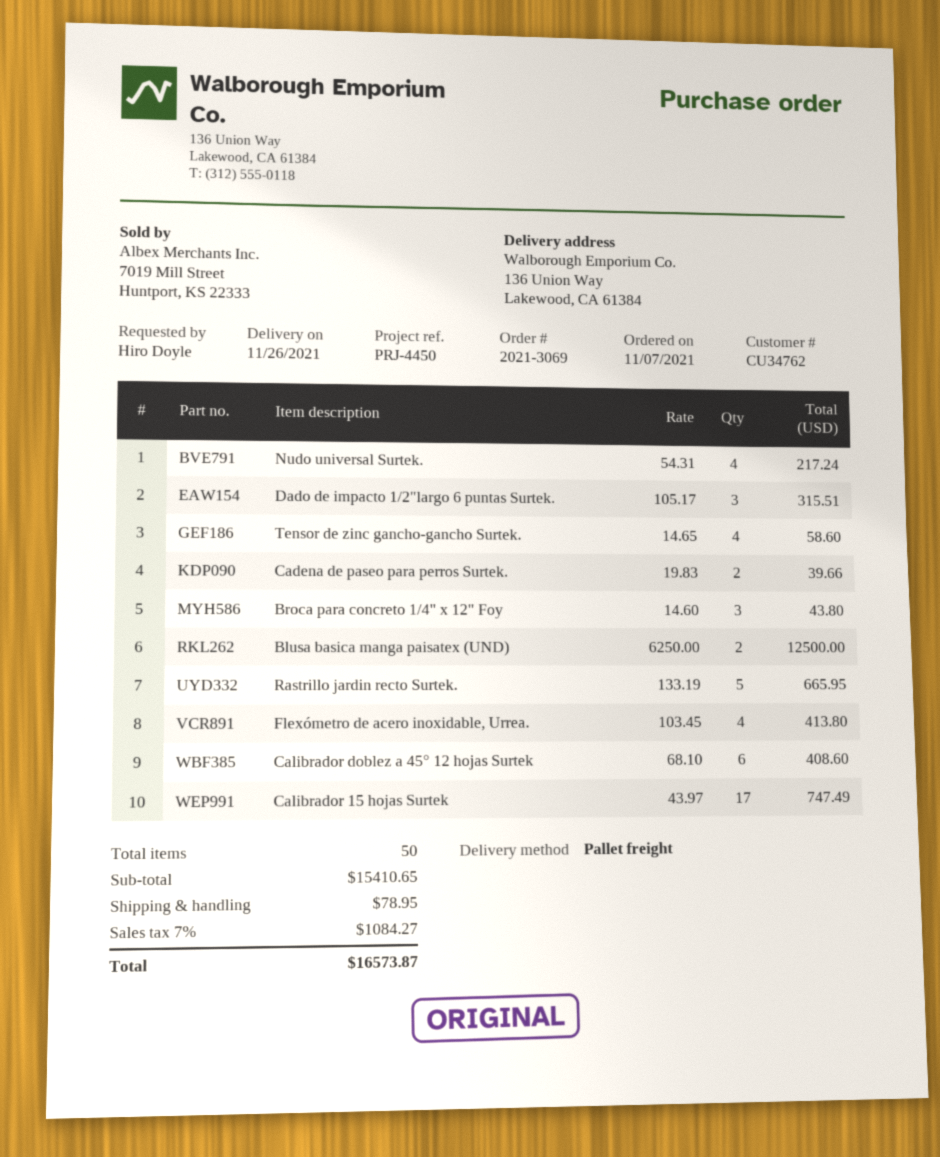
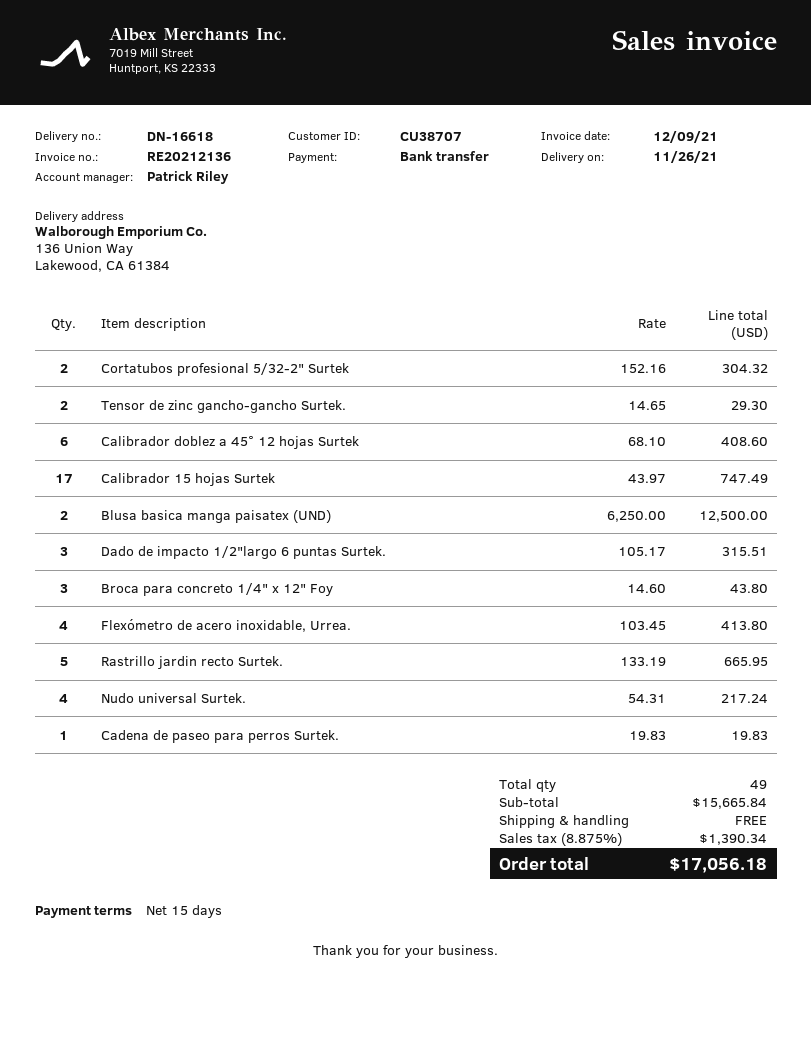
customer number: CU34762 -> CU38707
Tensor de zinc gancho-gancho Surtek.: 4 x 14.65 = 58.60 -> 2 x 14.65 = 29.30
Cadena de paseo para perros Surtek.: 2 x 19.83 = 39.66 -> 1 x 19.83 = 19.83
Cortatubos profesional 5/32-2" Surtek: none -> 2 x 152.16 = 304.32
total quantity: 50 -> 49
subtotal: 15410.65 -> 15665.84
shipping: 78.95 -> 0.00
tax: 7% = 1084.27 -> 8.875% = 1390.34
total: 16573.87 -> 17056.18

